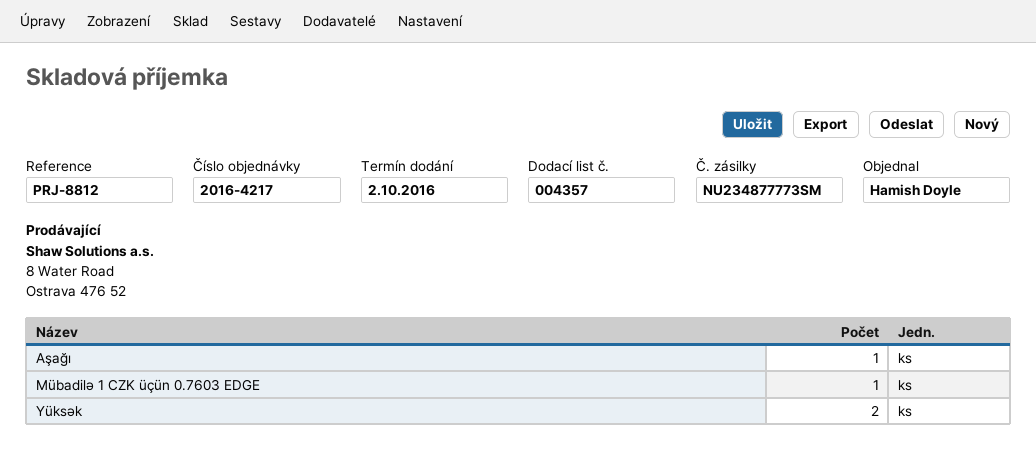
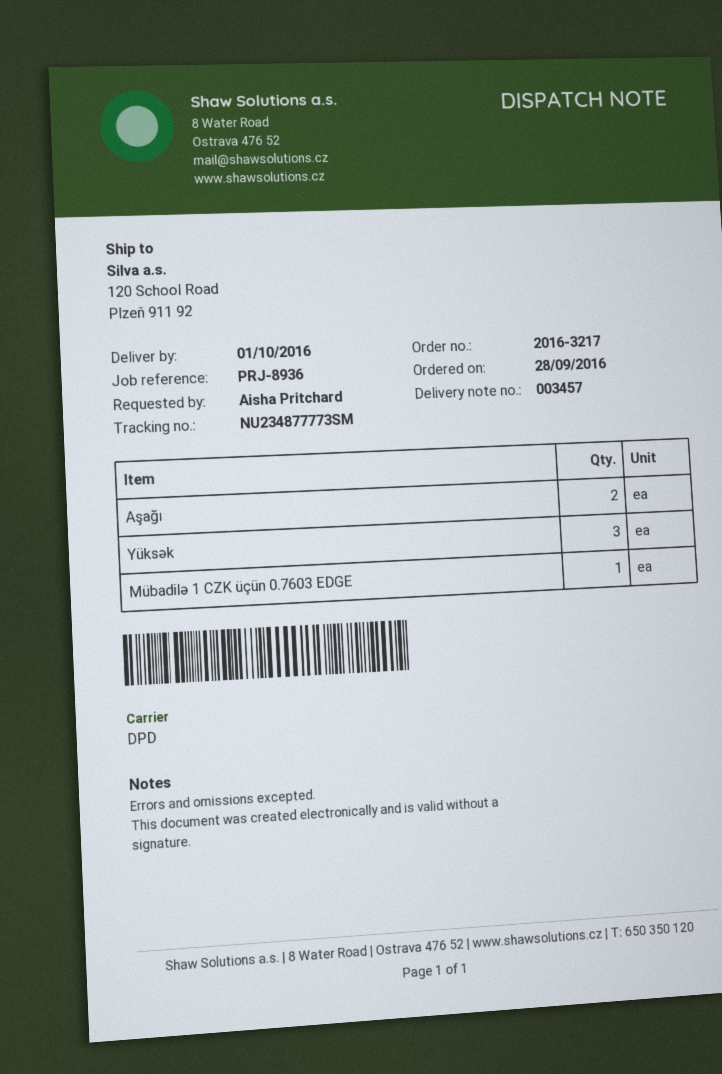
order number: 2016-4217 -> 2016-3217
delivery note number: 004357 -> 003457
delivery date: 2016-10-02 -> 2016-10-01
reference: PRJ-8812 -> PRJ-8936
ordered by: Hamish Doyle -> Aisha Pritchard
Aşağı: 1 -> 2
Yüksək: 2 -> 3

